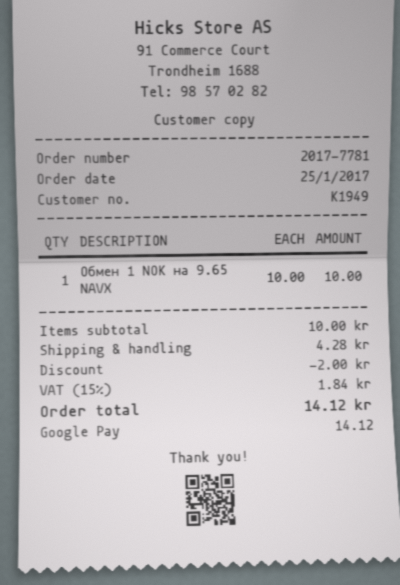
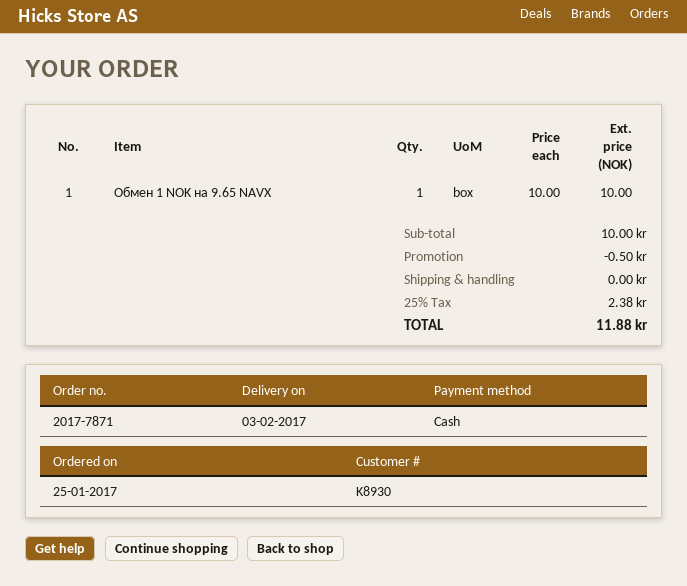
order number: 2017-7781 -> 2017-7871
customer number: K1949 -> K8930
payment method: Google Pay -> cash
discount: 2.00 -> 0.50
shipping: 4.28 -> 0.00
tax: 15% = 1.84 -> 25% = 2.38
total: 14.12 -> 11.88

